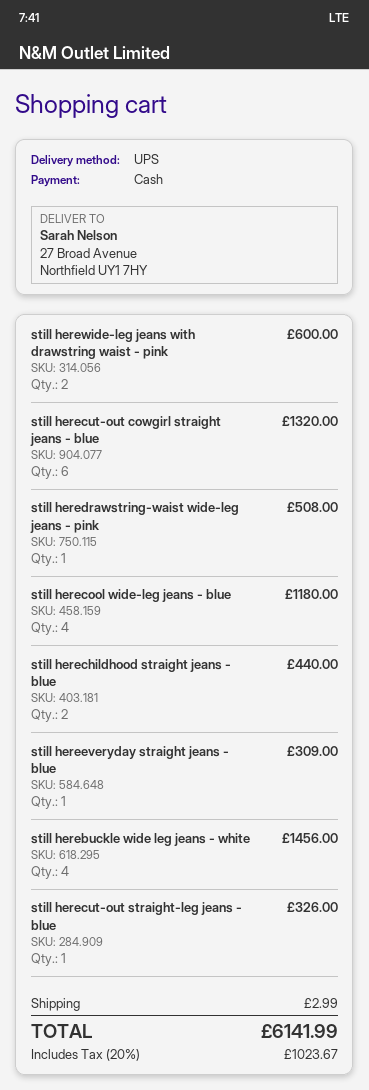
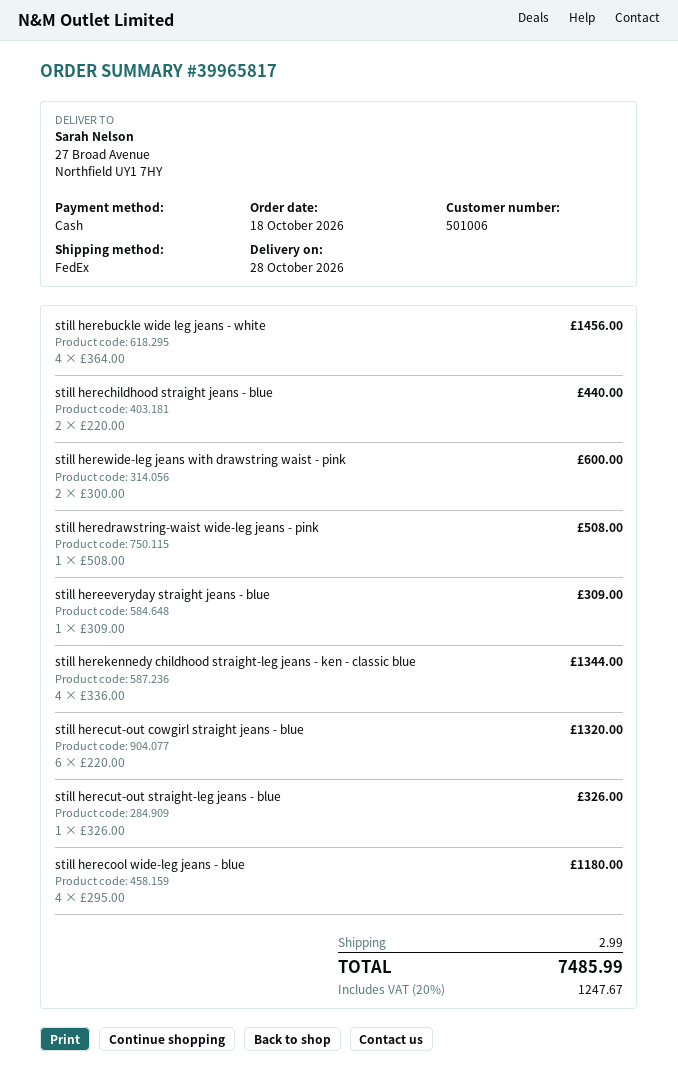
shipping method: UPS -> FedEx
still herekennedy childhood straight-leg jeans - ken - classic blue: none -> 4 for 1344.00
tax: 20% = 1023.67 -> 20% = 1247.67
total: 6141.99 -> 7485.99

